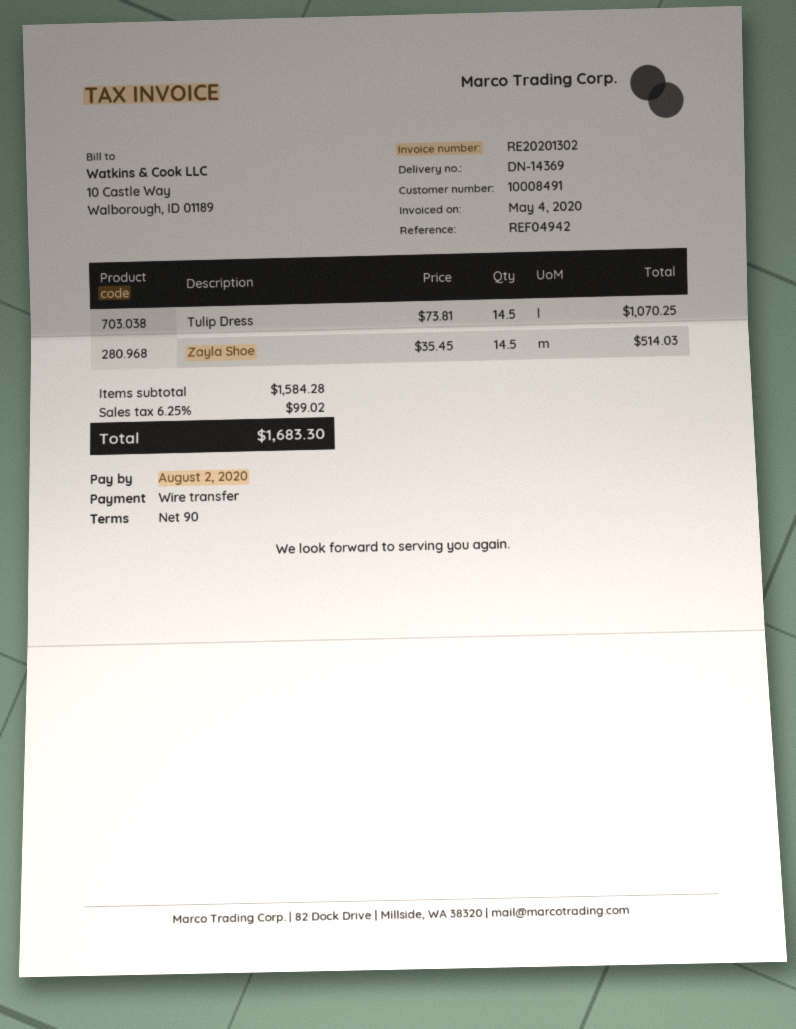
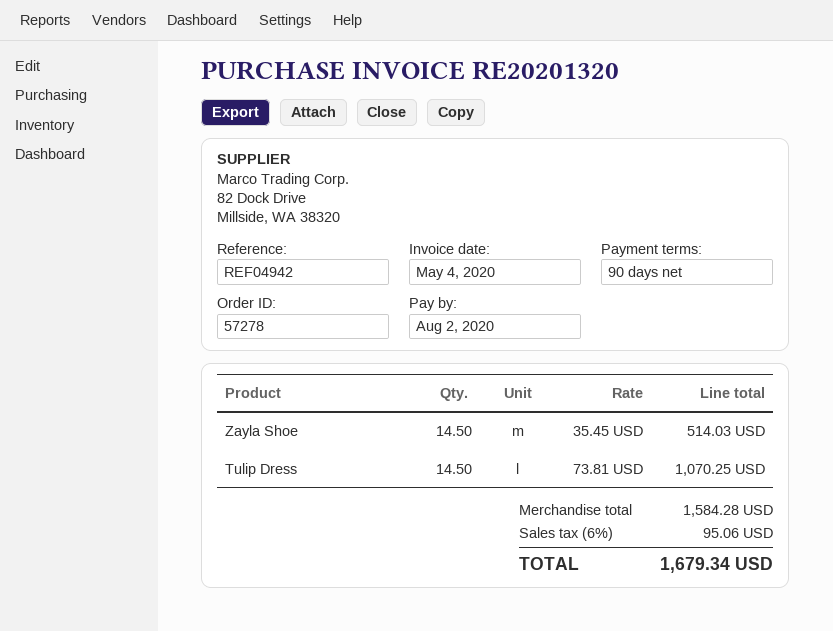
invoice number: RE20201302 -> RE20201320
tax: 6.25% = 99.02 -> 6% = 95.06
total: 1683.30 -> 1679.34

